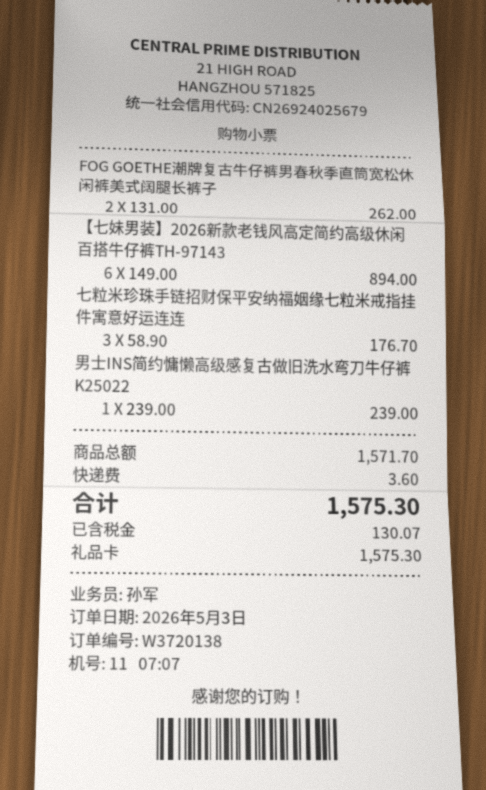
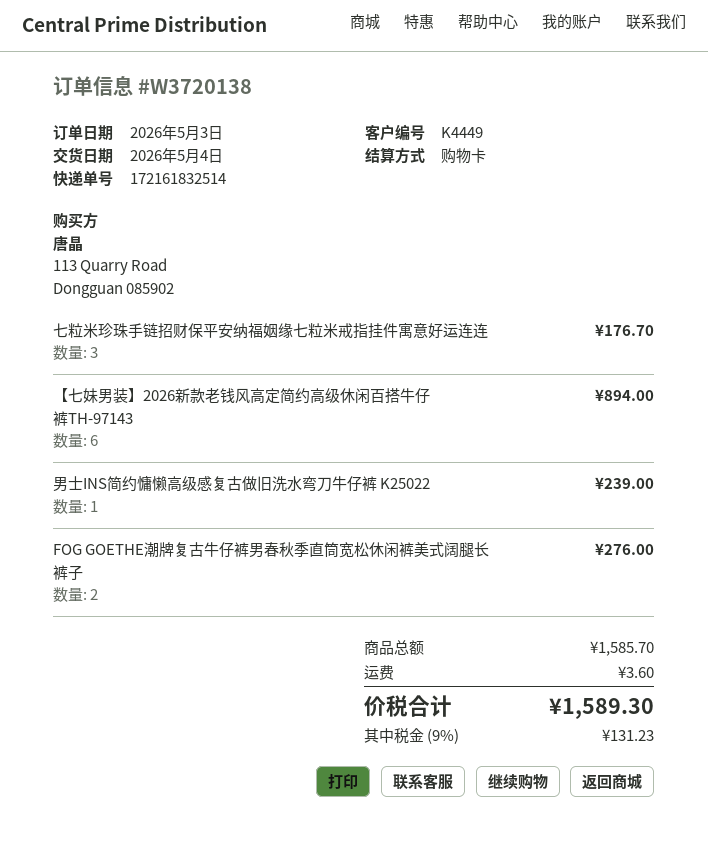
FOG GOETHE潮牌复古牛仔裤男春秋季直筒宽松休闲裤美式阔腿长裤子: 2 for 262.00 -> 2 for 276.00
subtotal: 1571.70 -> 1585.70
tax: 130.07 -> 131.23
total: 1575.30 -> 1589.30

